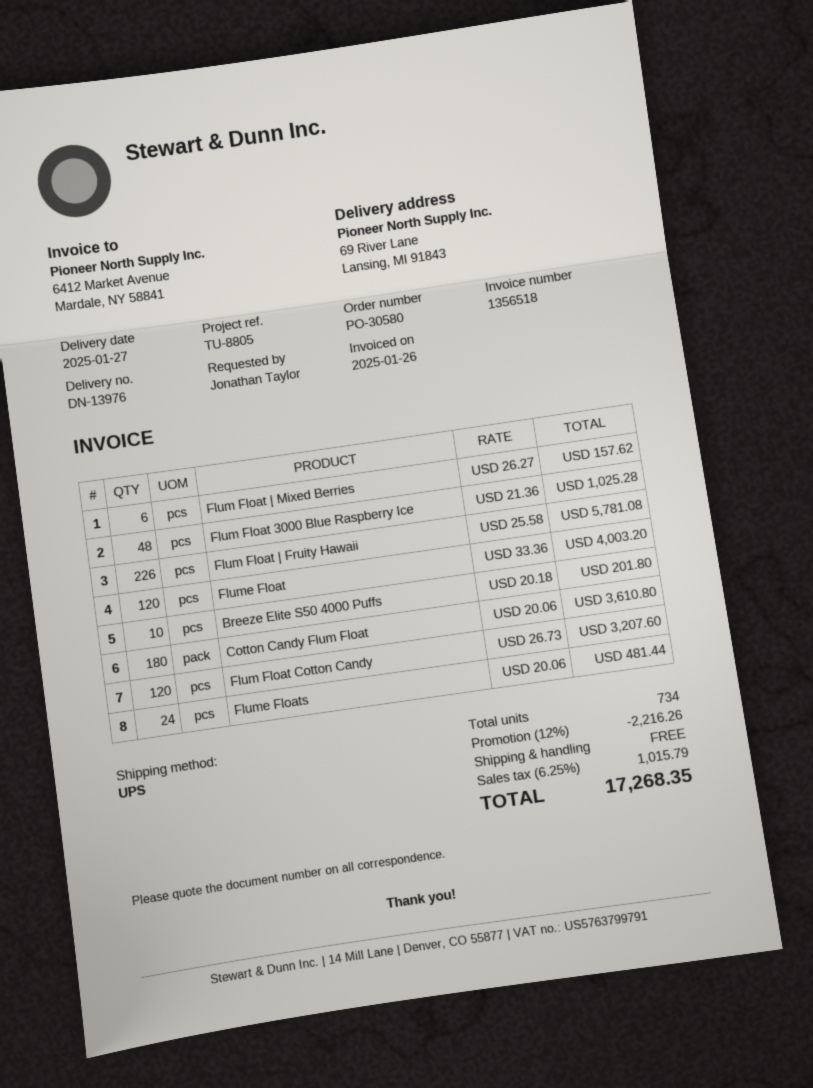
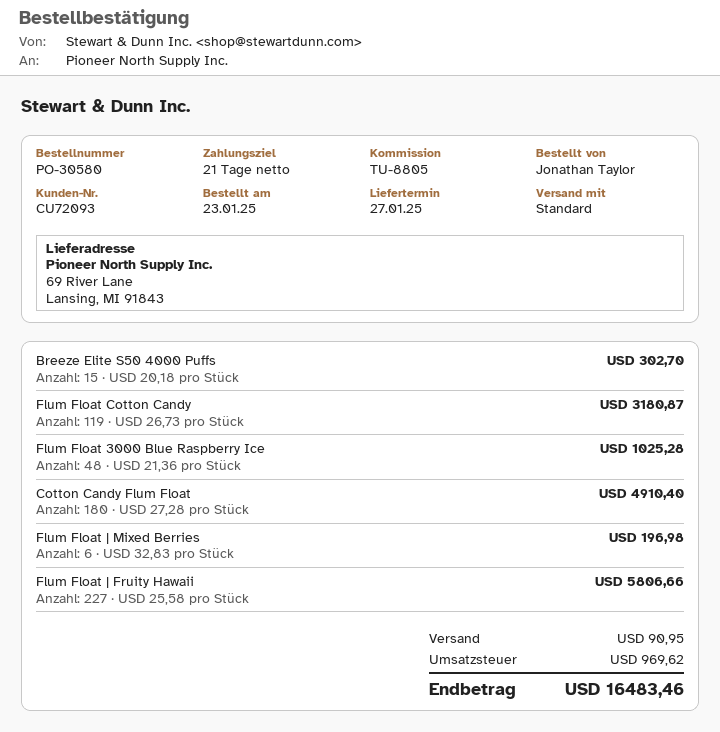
shipping method: UPS -> standard
Flum Float | Mixed Berries: 6 x 26.27 = 157.62 -> 6 x 32.83 = 196.98
Flum Float | Fruity Hawaii: 226 x 25.58 = 5781.08 -> 227 x 25.58 = 5806.66
Flume Float: 120 x 33.36 = 4003.20 -> none
Breeze Elite S50 4000 Puffs: 10 x 20.18 = 201.80 -> 15 x 20.18 = 302.70
Cotton Candy Flum Float: 180 x 20.06 = 3610.80 -> 180 x 27.28 = 4910.40
Flum Float Cotton Candy: 120 x 26.73 = 3207.60 -> 119 x 26.73 = 3180.87
Flume Floats: 24 x 20.06 = 481.44 -> none
discount: 12% = 2216.26 -> none
shipping: 0.00 -> 90.95
tax: 1015.79 -> 969.62
total: 17268.35 -> 16483.46

